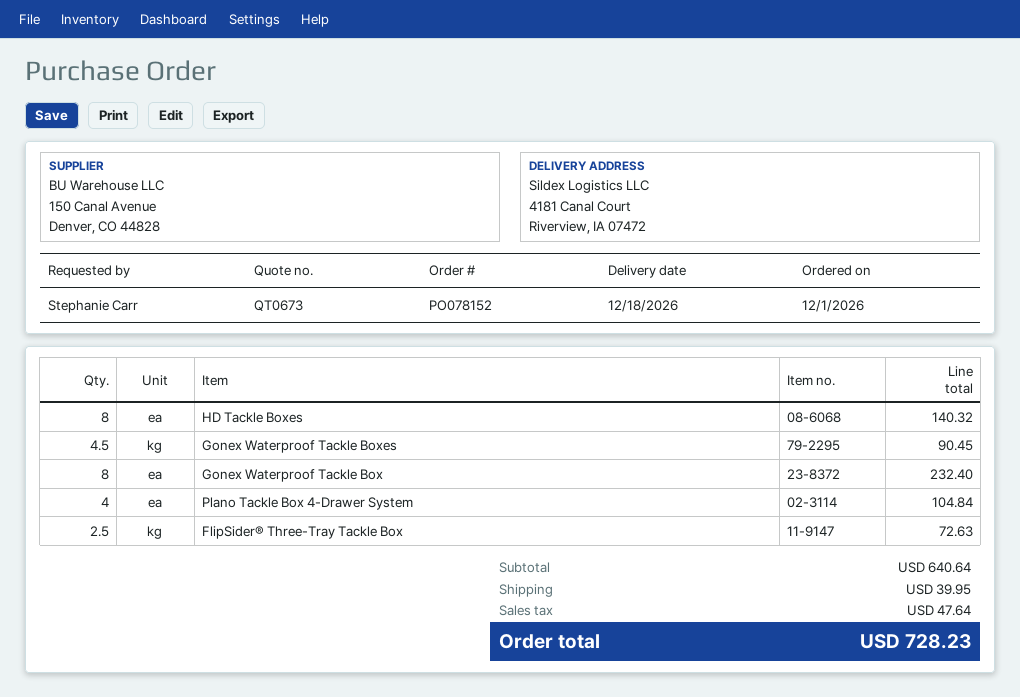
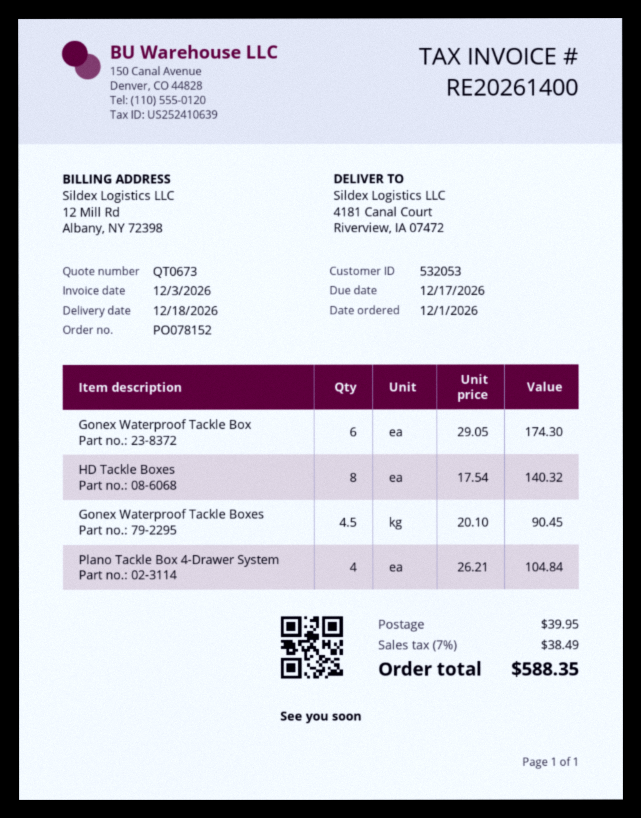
Gonex Waterproof Tackle Box: 8 for 232.40 -> 6 for 174.30
FlipSider® Three-Tray Tackle Box: 2.5 for 72.63 -> none
tax: 47.64 -> 38.49
total: 728.23 -> 588.35

